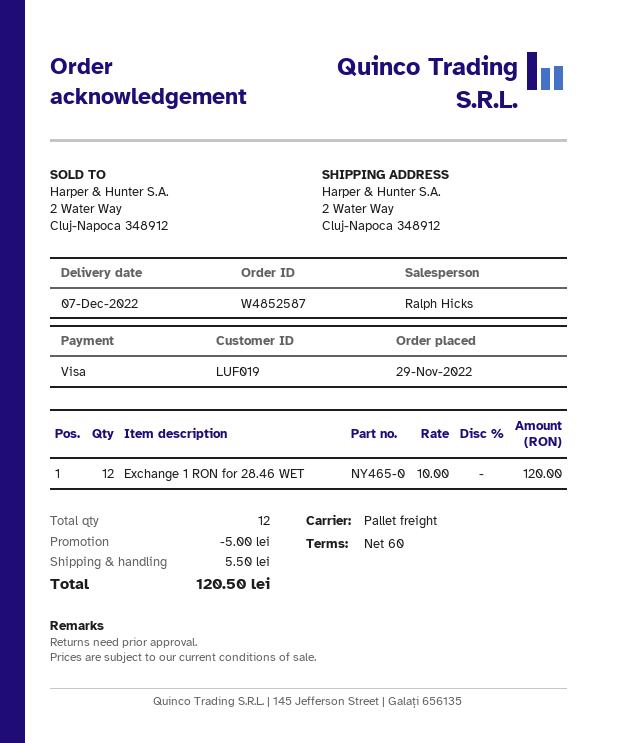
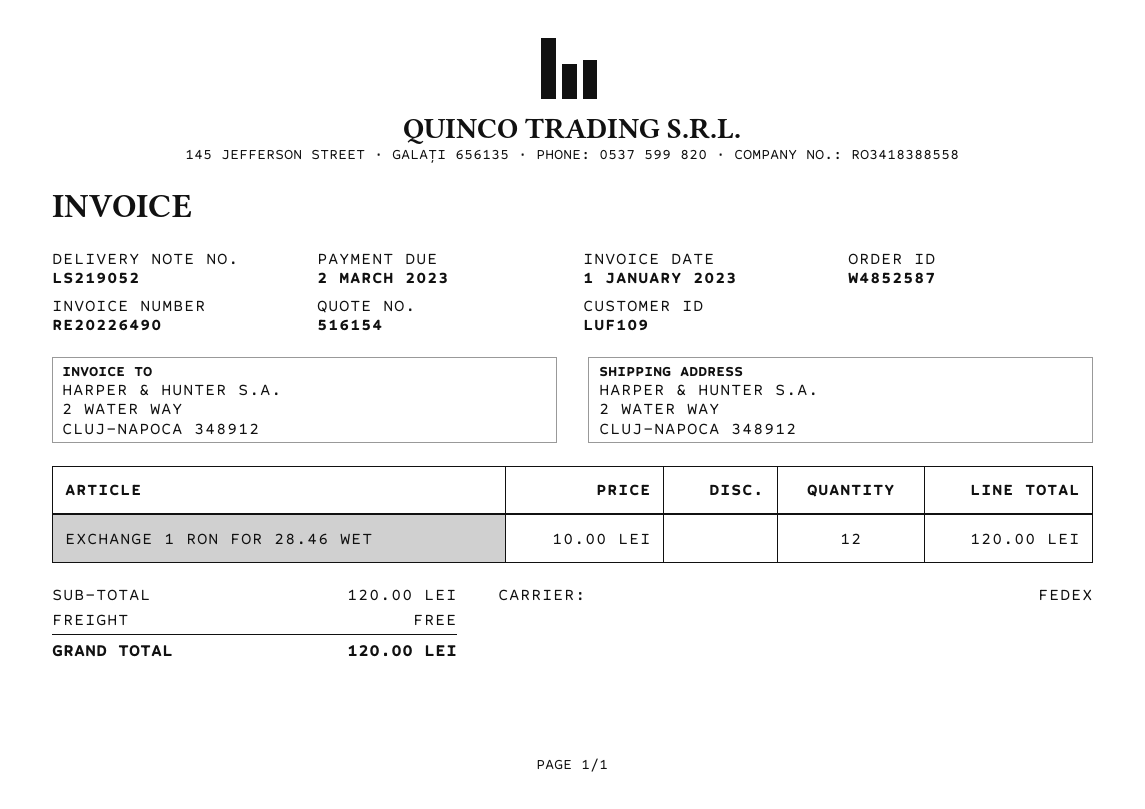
customer number: LUF019 -> LUF109
shipping method: pallet freight -> FedEx
discount: 5.00 -> none
shipping: 5.50 -> 0.00
total: 120.50 -> 120.00

